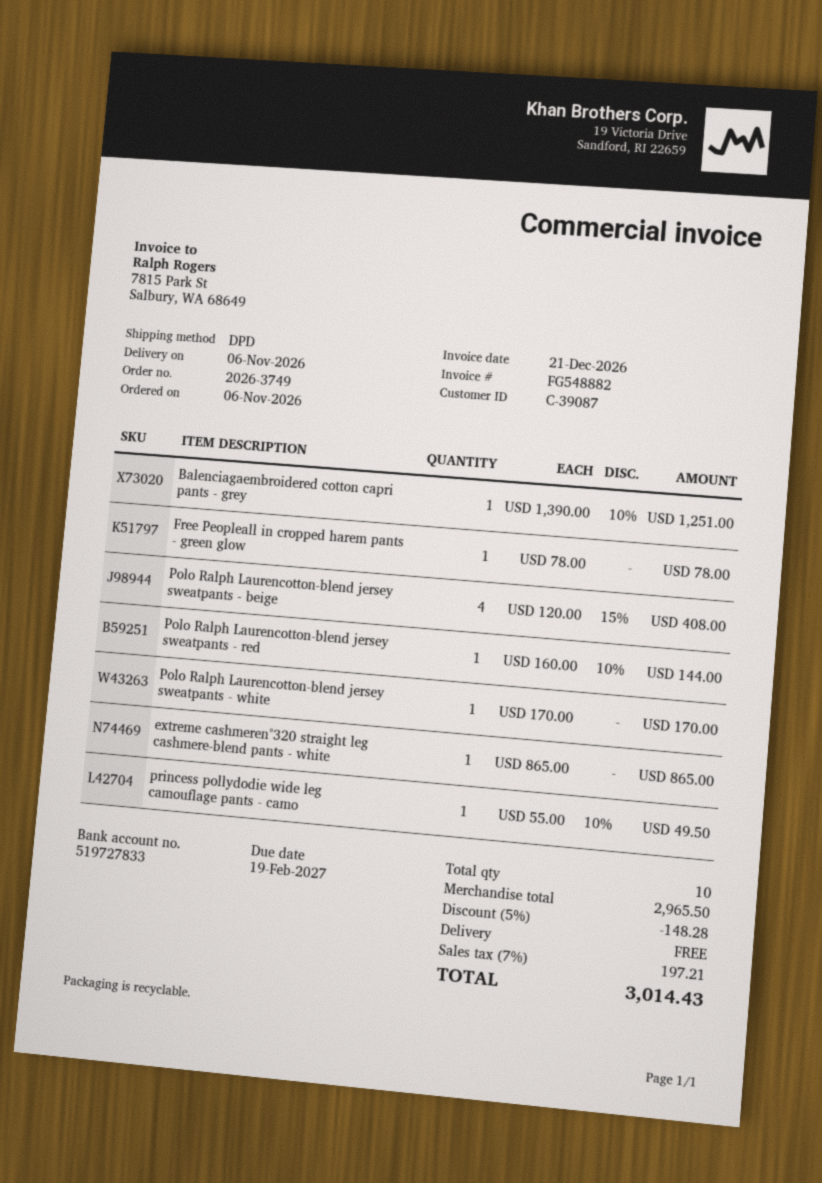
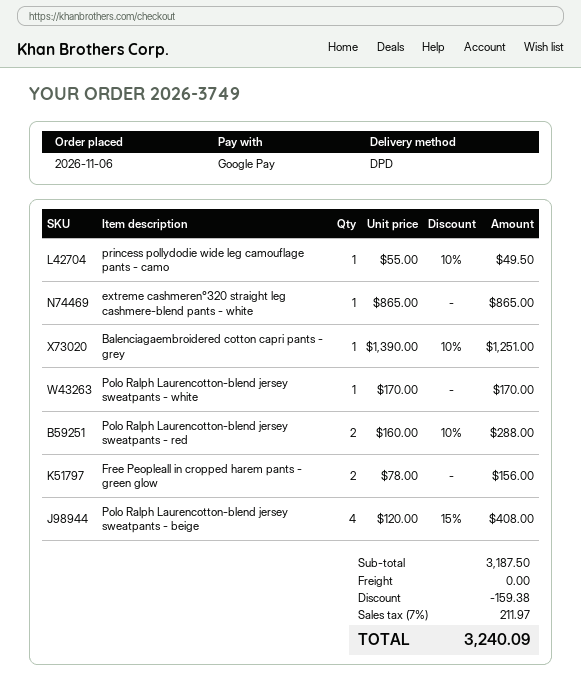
Free Peopleall in cropped harem pants - green glow: 1 x 78.00 = 78.00 -> 2 x 78.00 = 156.00
Polo Ralph Laurencotton-blend jersey sweatpants - red: 1 x 160.00 - 10% = 144.00 -> 2 x 160.00 - 10% = 288.00
subtotal: 2965.50 -> 3187.50
discount: 148.28 -> 159.38
tax: 7% = 197.21 -> 7% = 211.97
total: 3014.43 -> 3240.09

